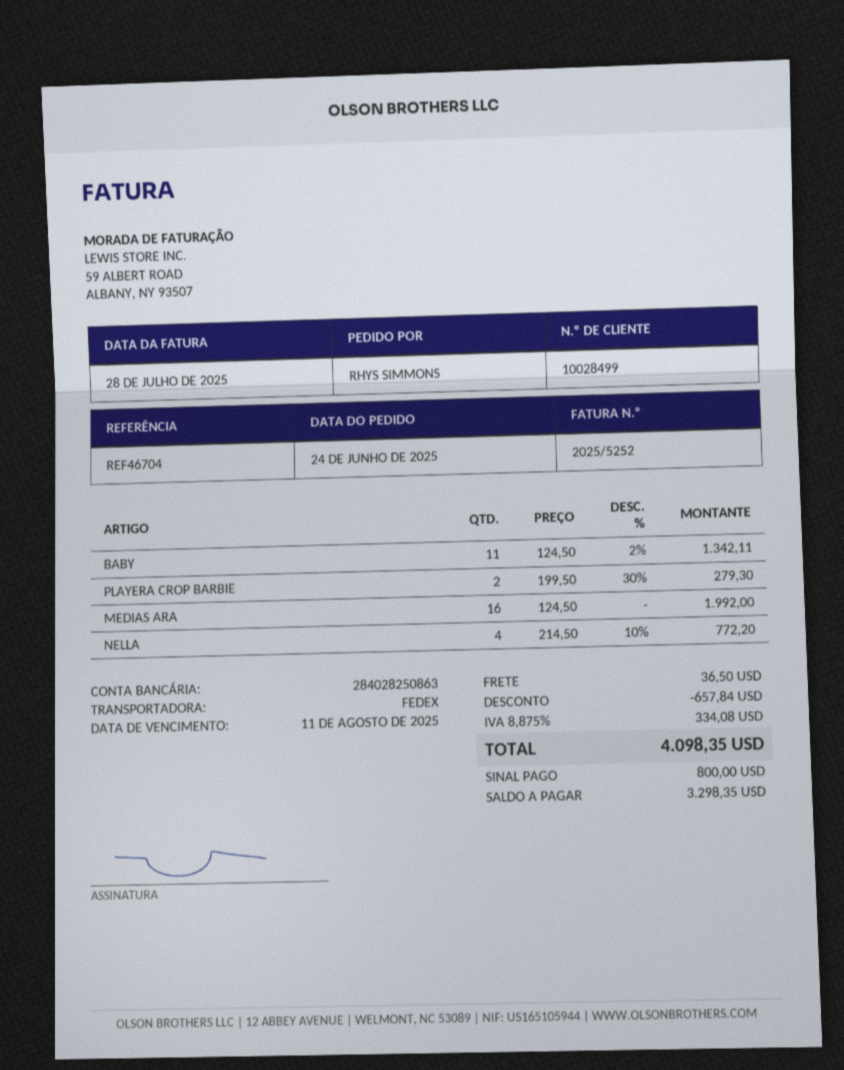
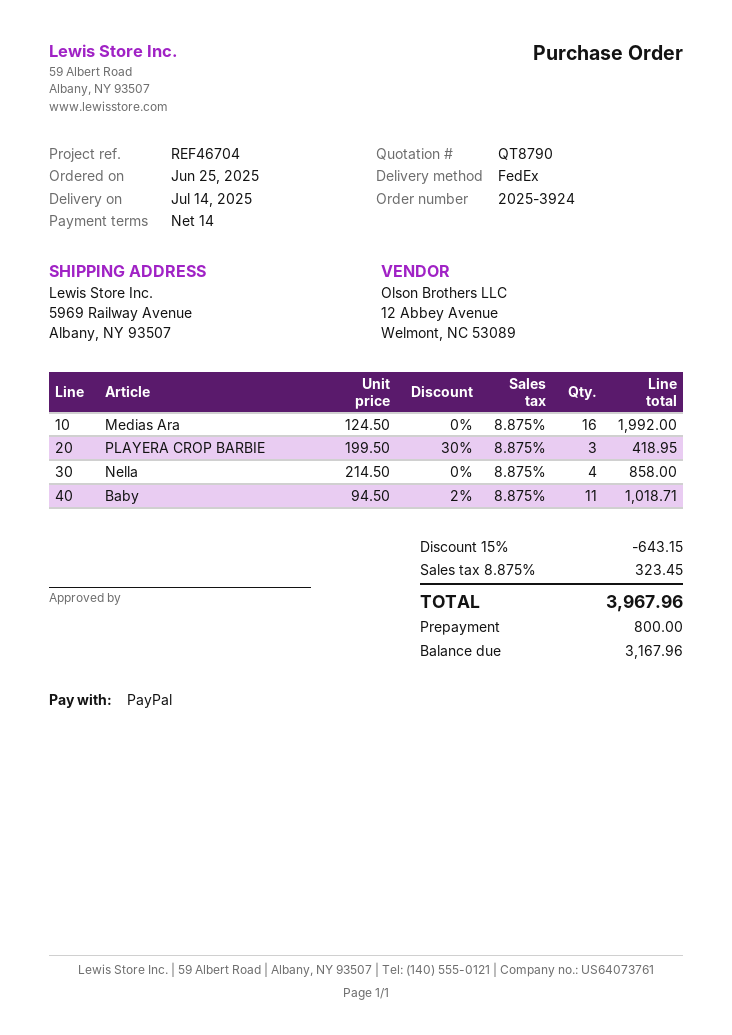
order date: 2025-06-24 -> 2025-06-25
BABY: 11 x 124.50 - 2% = 1342.11 -> 11 x 94.50 - 2% = 1018.71
PLAYERA CROP BARBIE: 2 x 199.50 - 30% = 279.30 -> 3 x 199.50 - 30% = 418.95
NELLA: 4 x 214.50 - 10% = 772.20 -> 4 x 214.50 = 858.00
discount: 657.84 -> 643.15
shipping: 36.50 -> none
tax: 8.875% = 334.08 -> 8.875% = 323.45
total: 4098.35 -> 3967.96
balance: 3298.35 -> 3167.96

